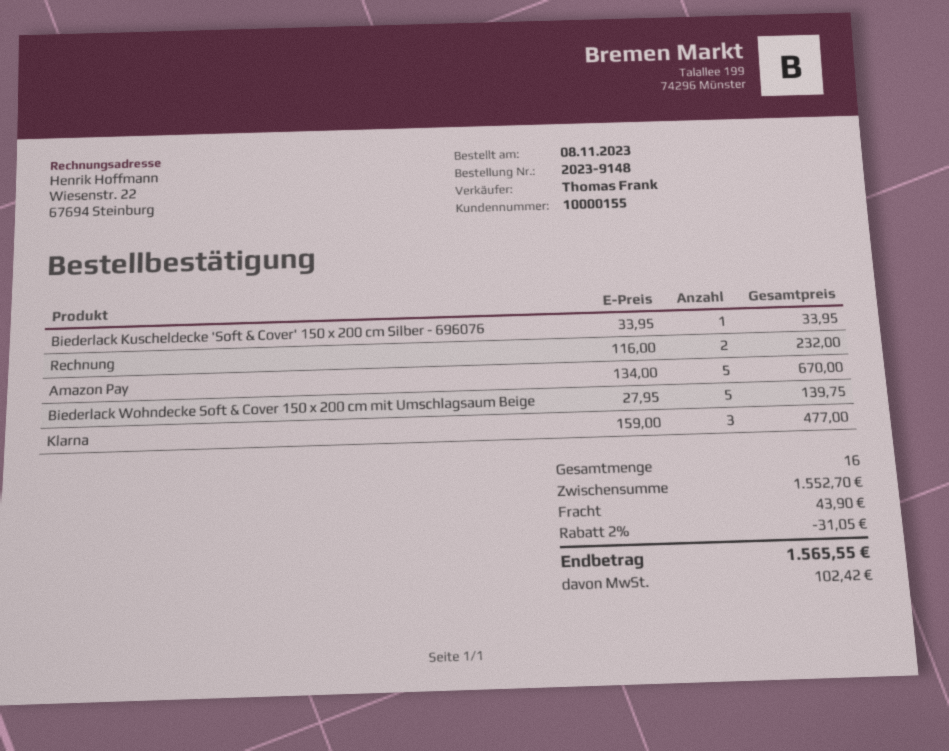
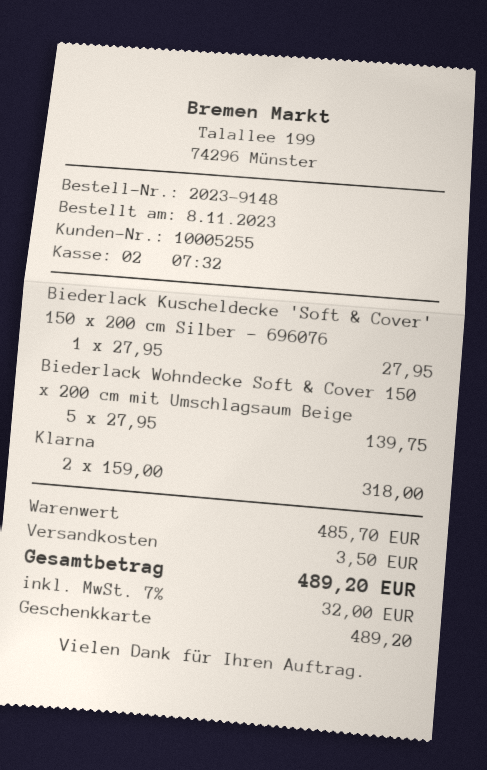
customer number: 10000155 -> 10005255
Biederlack Kuscheldecke 'Soft & Cover' 150 x 200 cm Silber - 696076: 1 x 33.95 = 33.95 -> 1 x 27.95 = 27.95
Rechnung: 2 x 116.00 = 232.00 -> none
Amazon Pay: 5 x 134.00 = 670.00 -> none
Klarna: 3 x 159.00 = 477.00 -> 2 x 159.00 = 318.00
subtotal: 1552.70 -> 485.70
discount: 2% = 31.05 -> none
shipping: 43.90 -> 3.50
tax: 102.42 -> 32.00
total: 1565.55 -> 489.20

